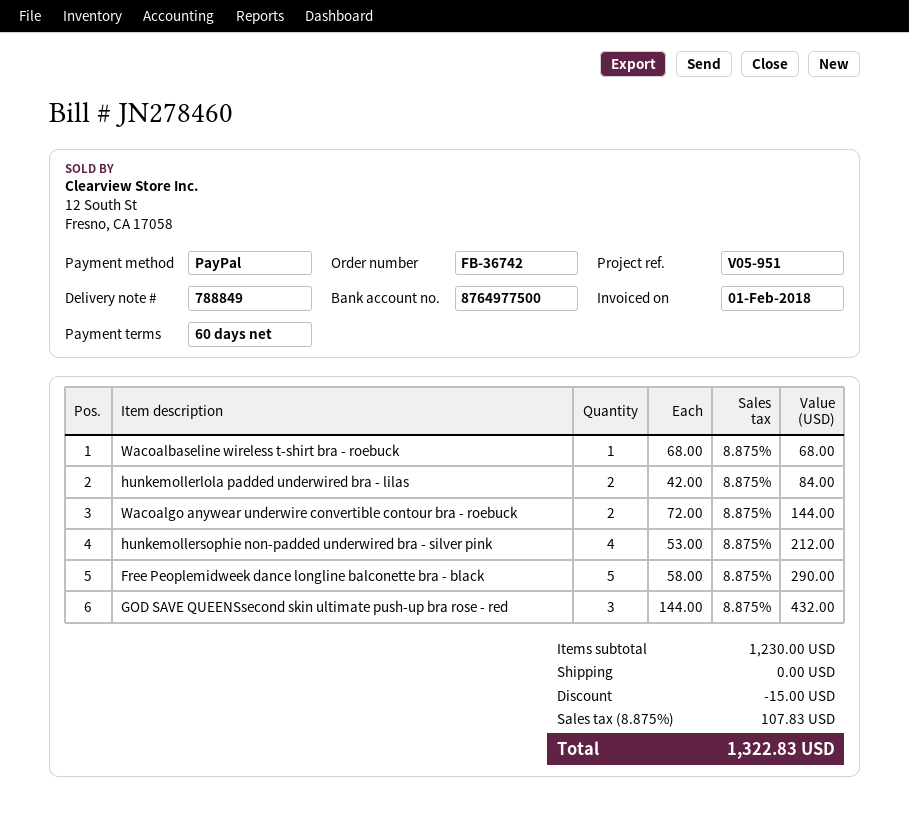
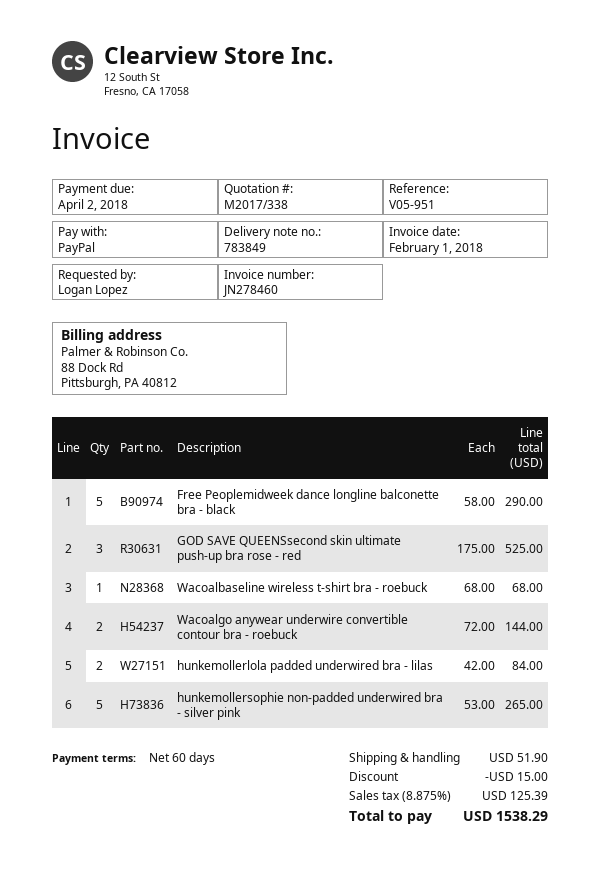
delivery note number: 788849 -> 783849
hunkemollersophie non-padded underwired bra - silver pink: 4 x 53.00 = 212.00 -> 5 x 53.00 = 265.00
GOD SAVE QUEENSsecond skin ultimate push-up bra rose - red: 3 x 144.00 = 432.00 -> 3 x 175.00 = 525.00
shipping: 0.00 -> 51.90
tax: 8.875% = 107.83 -> 8.875% = 125.39
total: 1322.83 -> 1538.29

